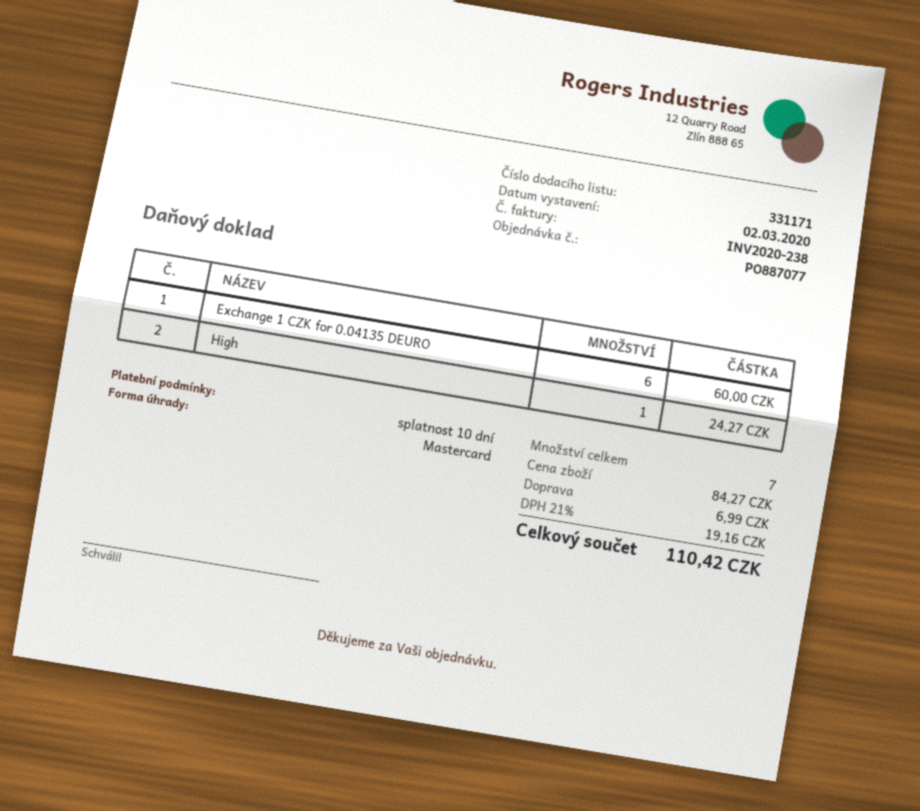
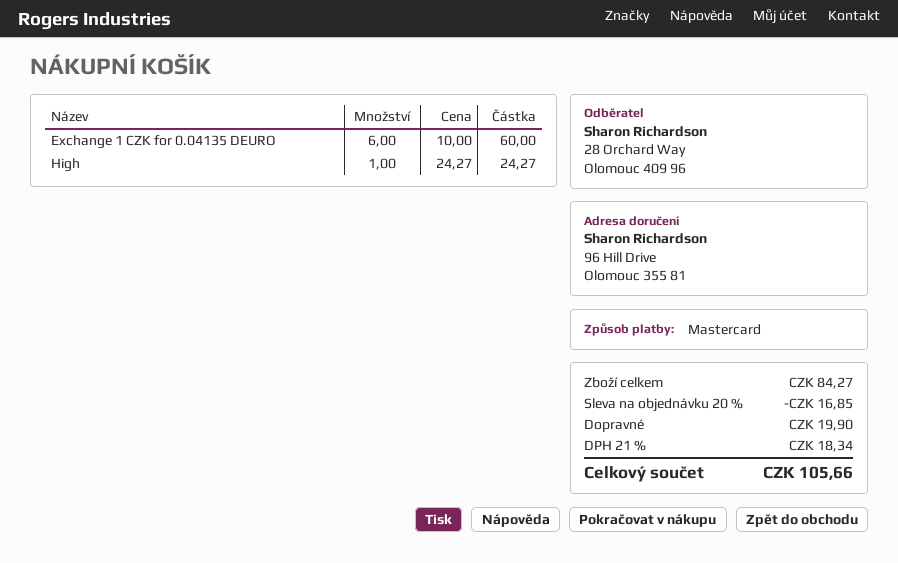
discount: none -> 20% = 16.85
shipping: 6.99 -> 19.90
tax: 21% = 19.16 -> 21% = 18.34
total: 110.42 -> 105.66

